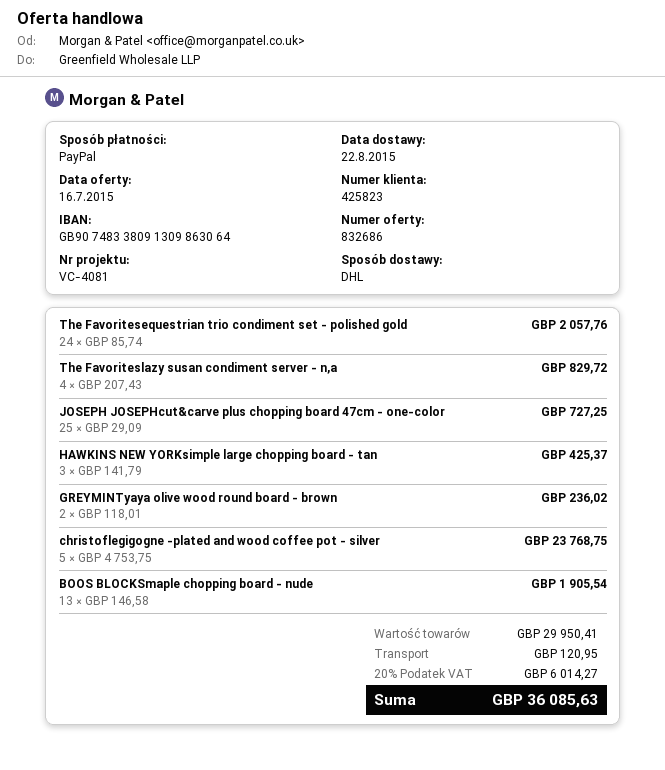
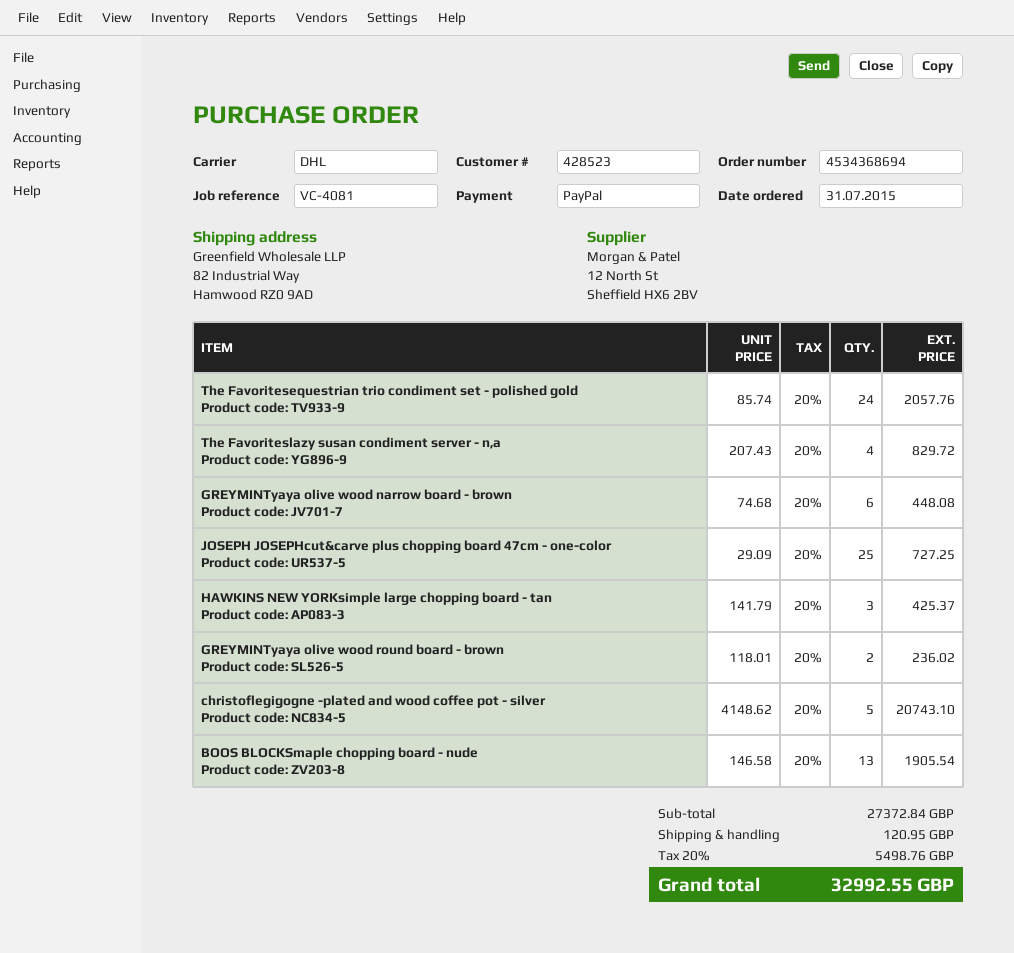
customer number: 425823 -> 428523
christoflegigogne -plated and wood coffee pot - silver: 5 x 4753.75 = 23768.75 -> 5 x 4148.62 = 20743.10
GREYMINTyaya olive wood narrow board - brown: none -> 6 x 74.68 = 448.08
subtotal: 29950.41 -> 27372.84
tax: 20% = 6014.27 -> 20% = 5498.76
total: 36085.63 -> 32992.55

